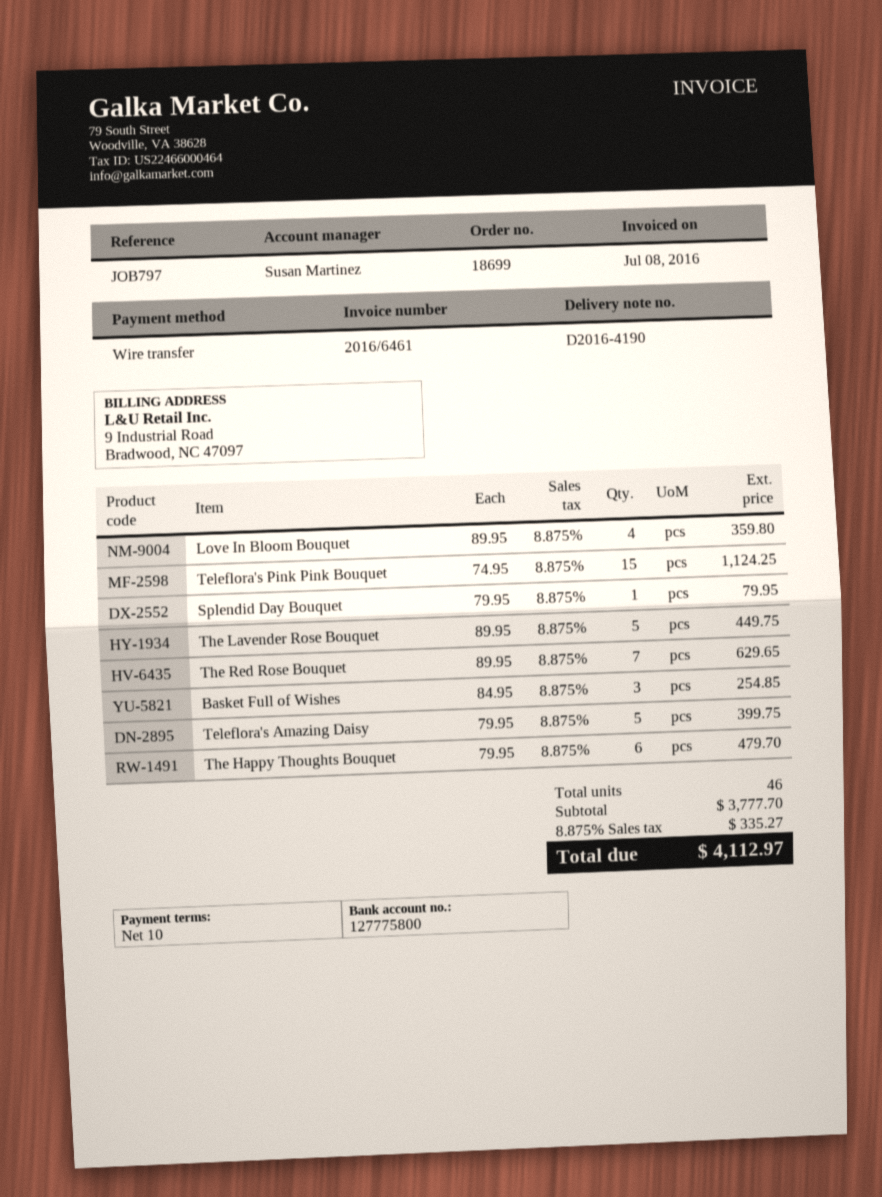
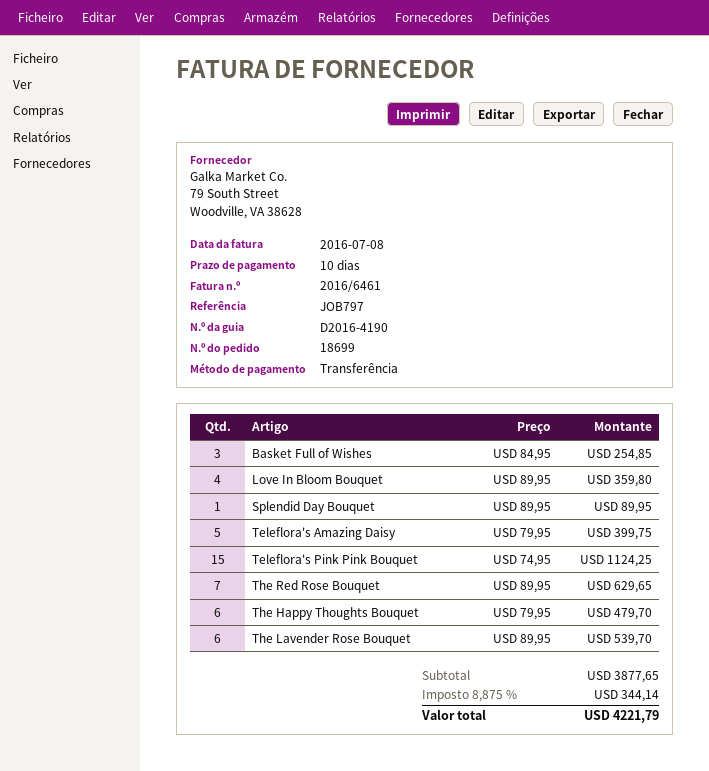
Splendid Day Bouquet: 1 x 79.95 = 79.95 -> 1 x 89.95 = 89.95
The Lavender Rose Bouquet: 5 x 89.95 = 449.75 -> 6 x 89.95 = 539.70
subtotal: 3777.70 -> 3877.65
tax: 8.875% = 335.27 -> 8.875% = 344.14
total: 4112.97 -> 4221.79

